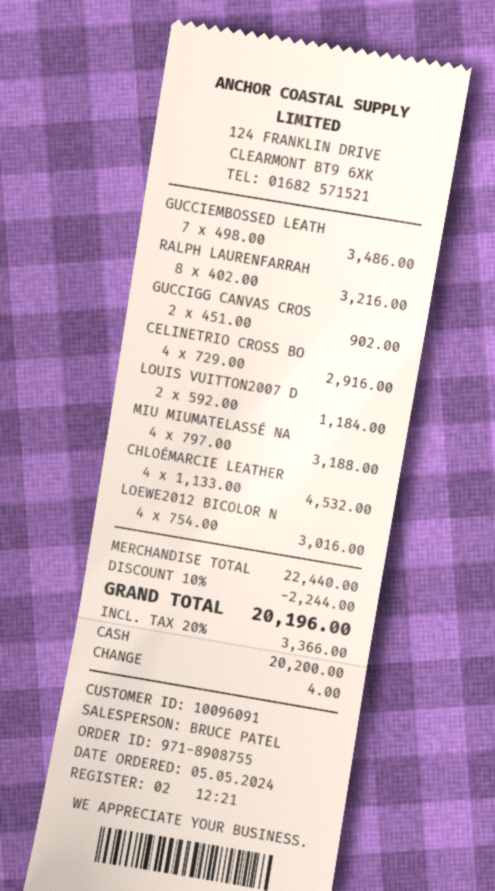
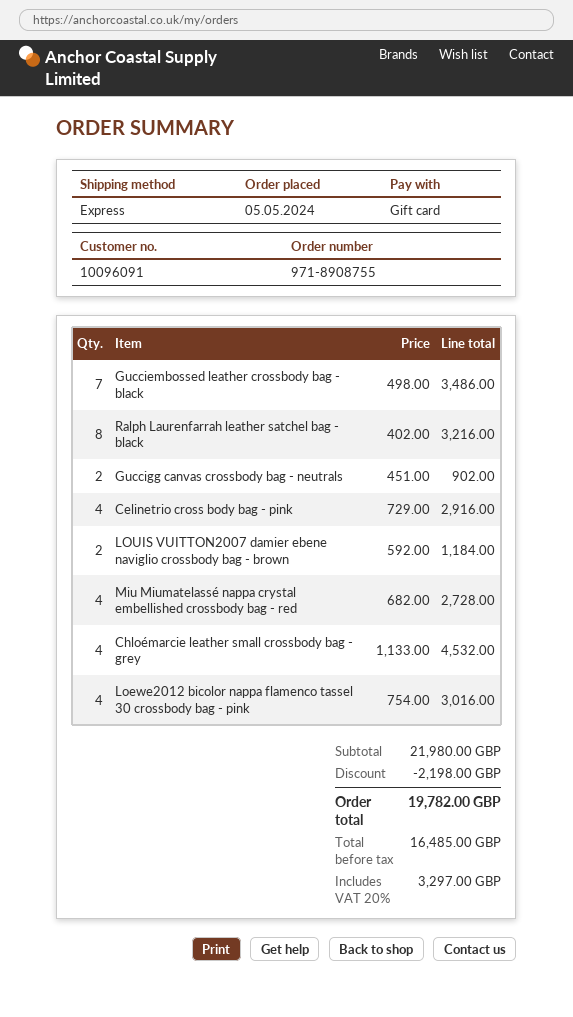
payment method: cash -> gift card
MIU MIUMATELASSÉ NA: 4 x 797.00 = 3188.00 -> 4 x 682.00 = 2728.00
subtotal: 22440.00 -> 21980.00
discount: 2244.00 -> 2198.00
tax: 20% = 3366.00 -> 20% = 3297.00
total: 20196.00 -> 19782.00

